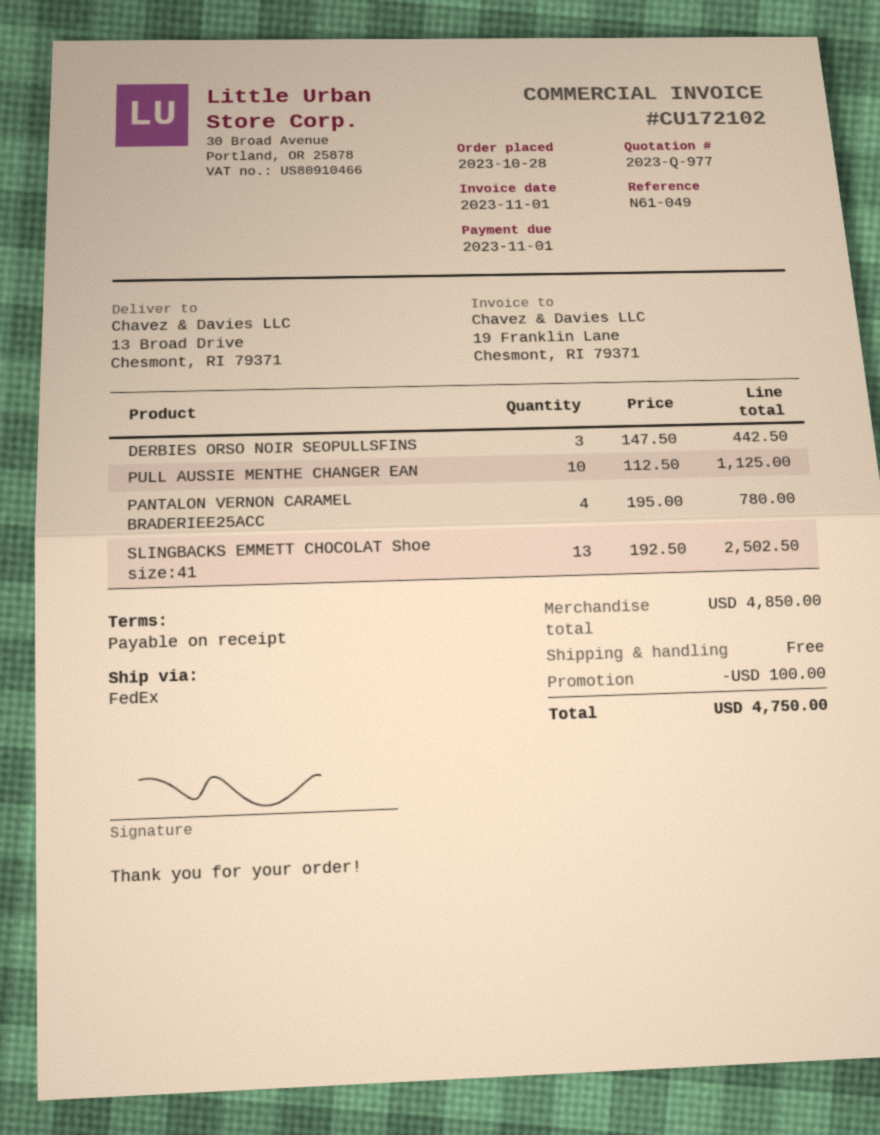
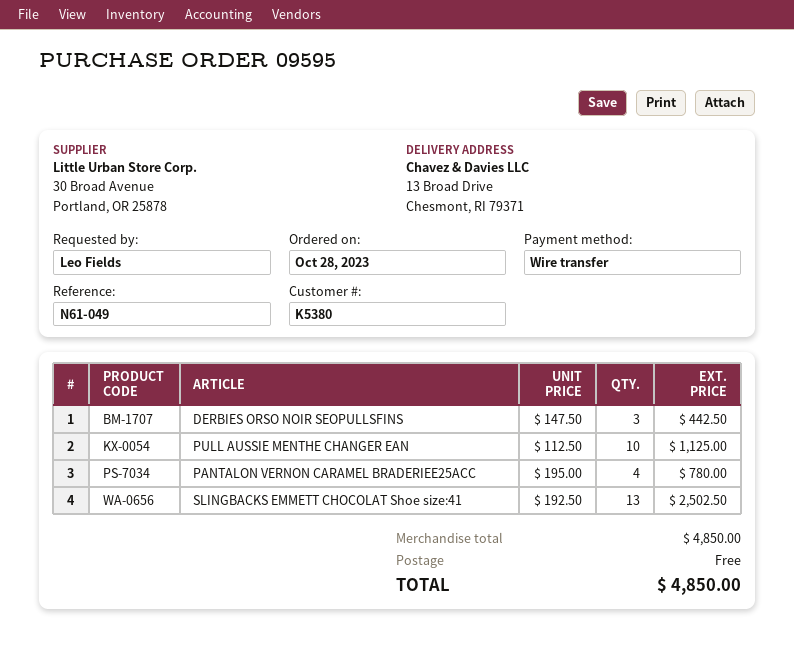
discount: 100.00 -> none
total: 4750.00 -> 4850.00

